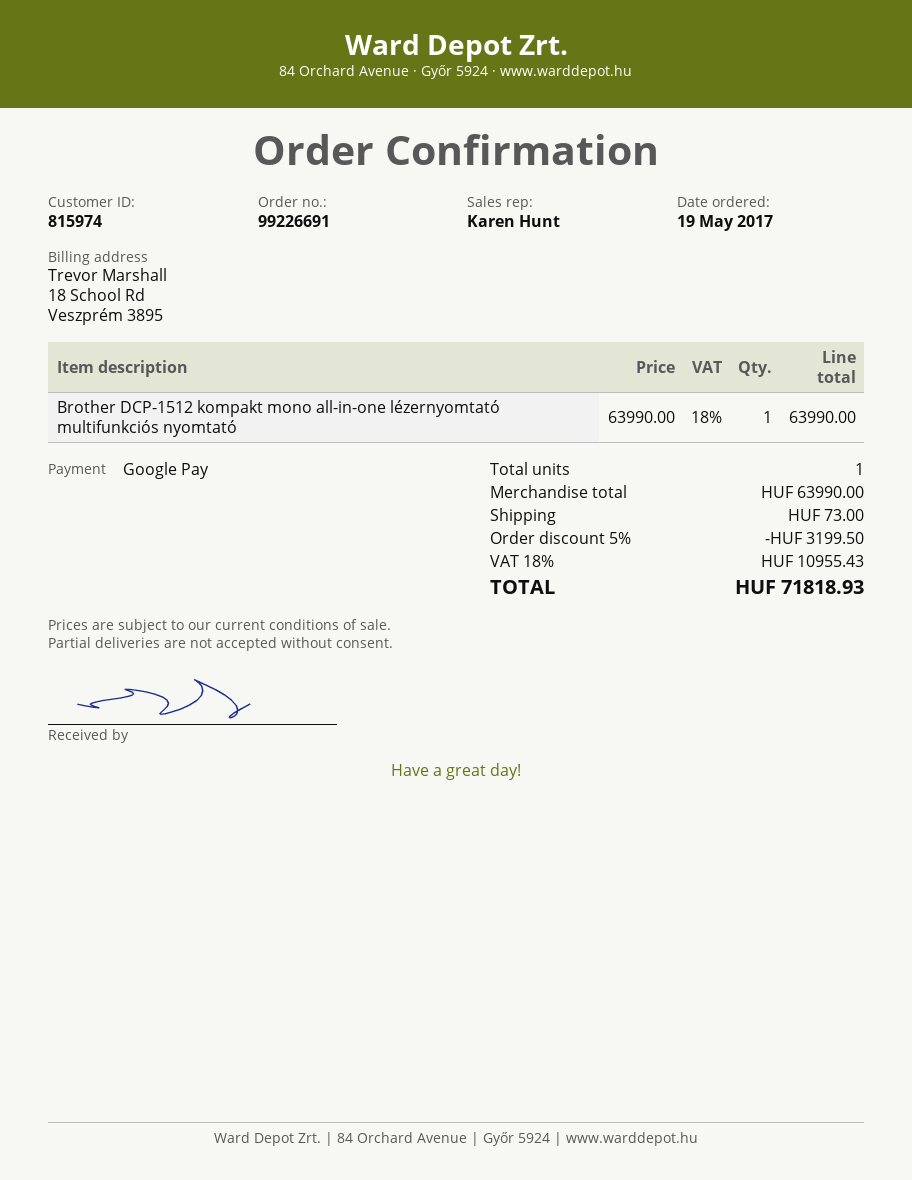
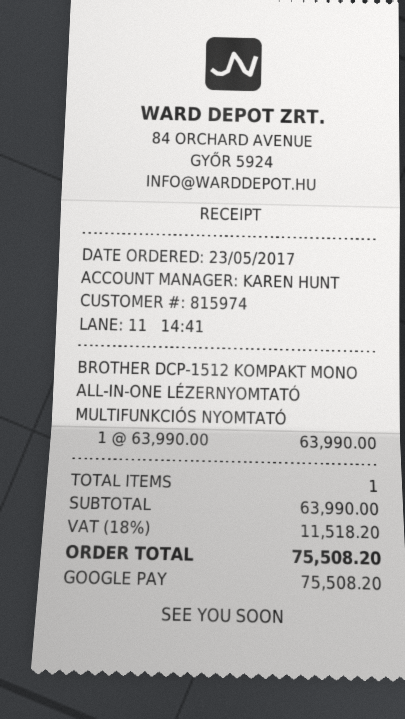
order date: 2017-05-19 -> 2017-05-23
discount: 5% = 3199.50 -> none
shipping: 73.00 -> none
tax: 18% = 10955.43 -> 18% = 11518.20
total: 71818.93 -> 75508.20

